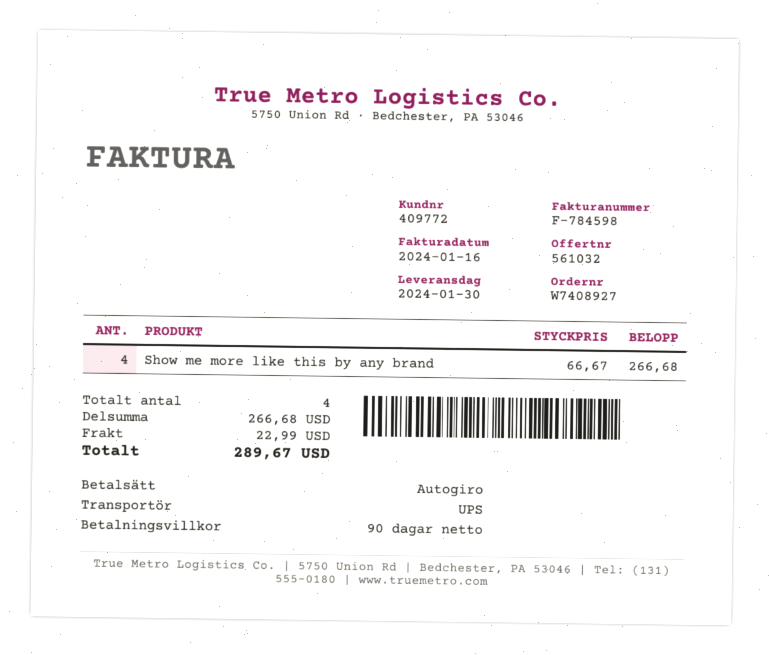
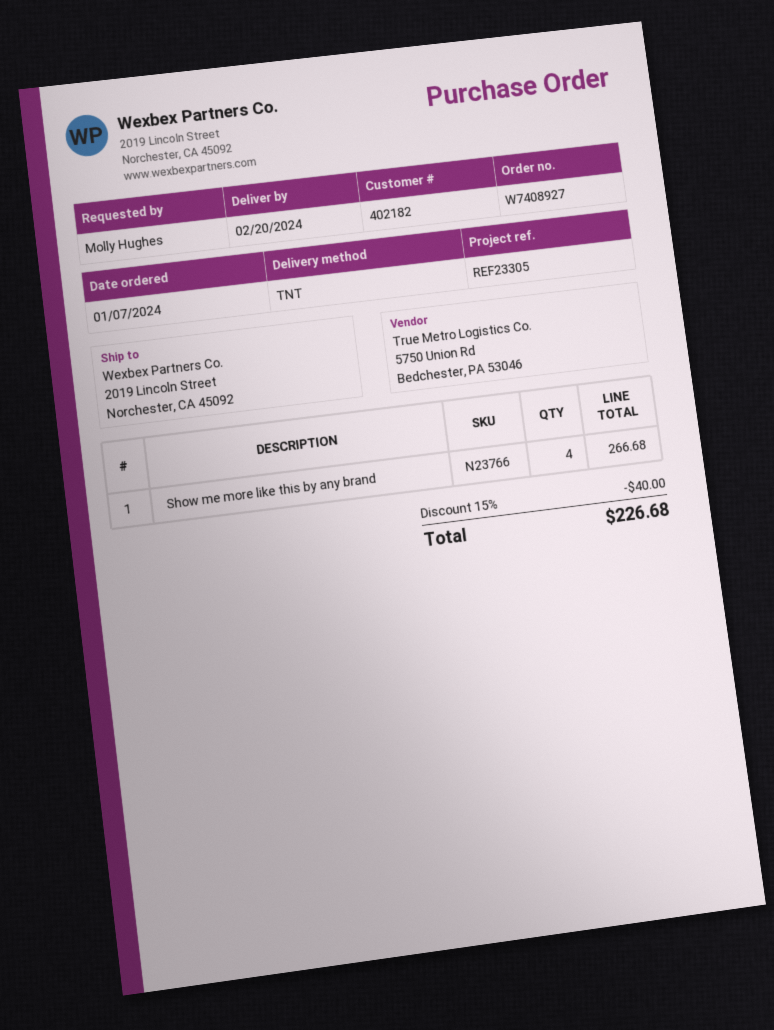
delivery date: 2024-01-30 -> 2024-02-20
customer number: 409772 -> 402182
shipping method: UPS -> TNT
discount: none -> 15% = 40.00
shipping: 22.99 -> none
total: 289.67 -> 226.68

